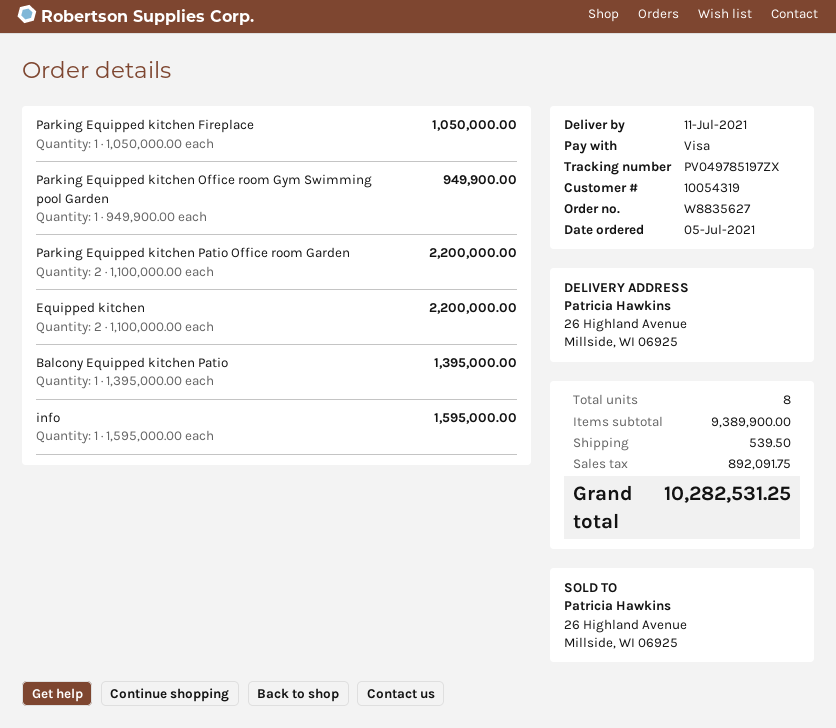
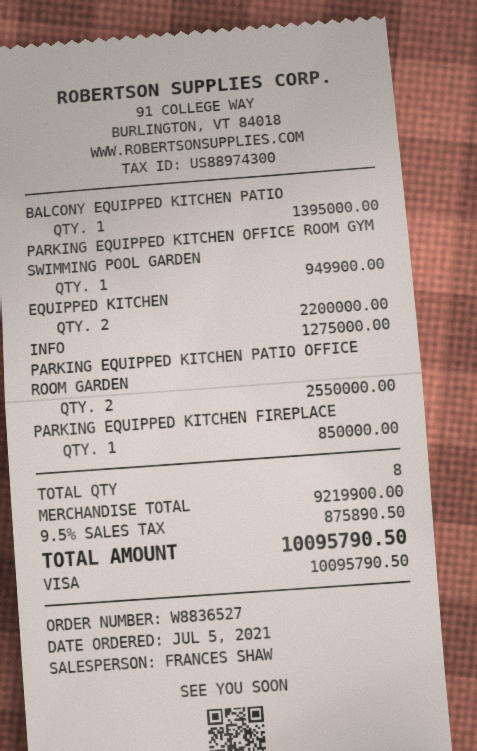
order number: W8835627 -> W8836527
Parking Equipped kitchen Fireplace: 1 for 1050000.00 -> 1 for 850000.00
Parking Equipped kitchen Patio Office room Garden: 2 for 2200000.00 -> 2 for 2550000.00
info: 1 for 1595000.00 -> 1 for 1275000.00
subtotal: 9389900.00 -> 9219900.00
shipping: 539.50 -> none
tax: 892091.75 -> 875890.50
total: 10282531.25 -> 10095790.50

